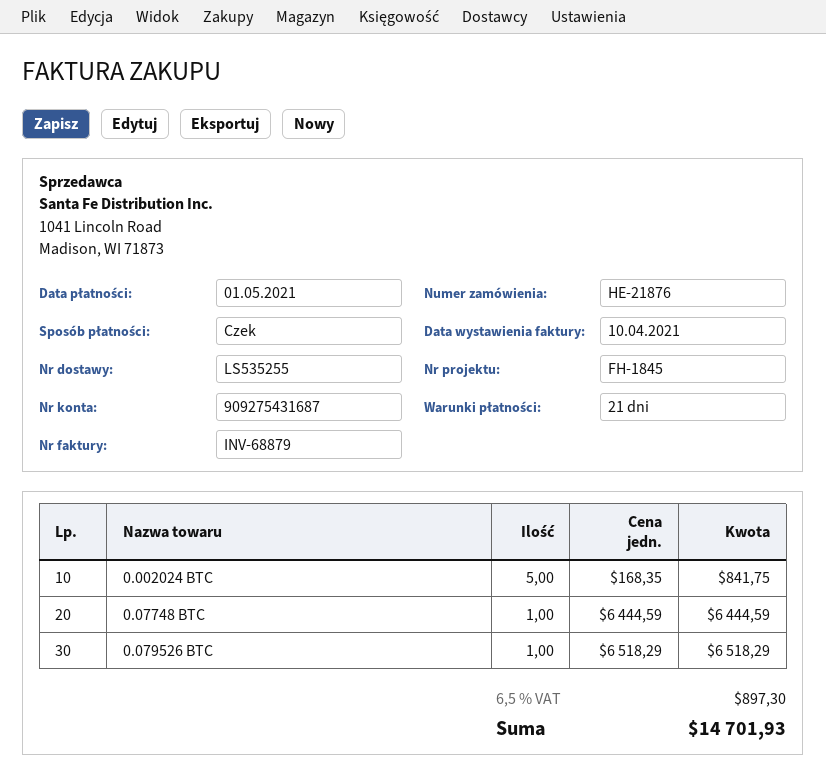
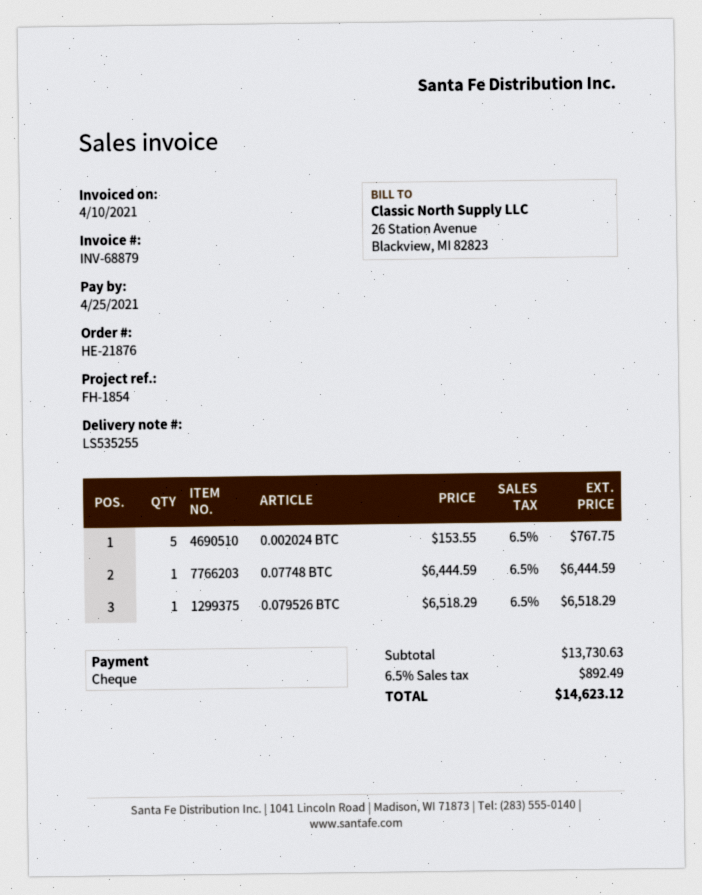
due date: 2021-05-01 -> 2021-04-25
reference: FH-1845 -> FH-1854
0.002024 BTC: 5 x 168.35 = 841.75 -> 5 x 153.55 = 767.75
tax: 6.5% = 897.30 -> 6.5% = 892.49
total: 14701.93 -> 14623.12

